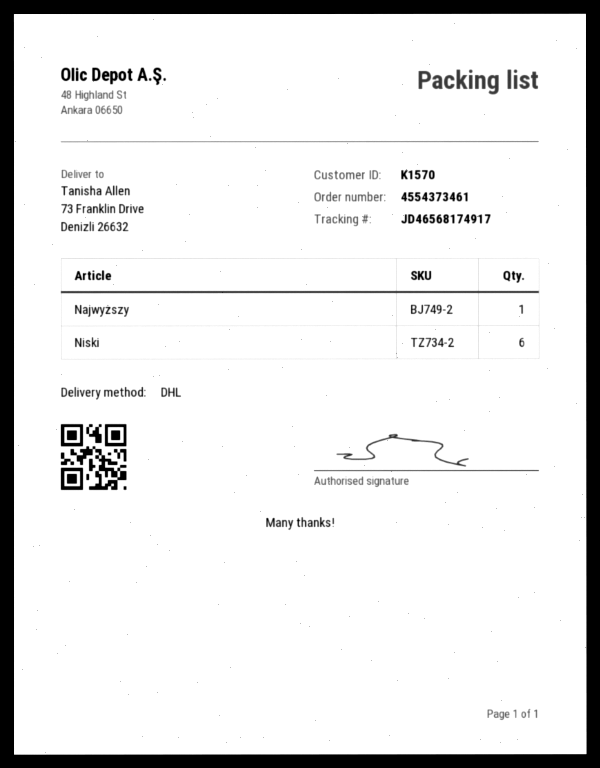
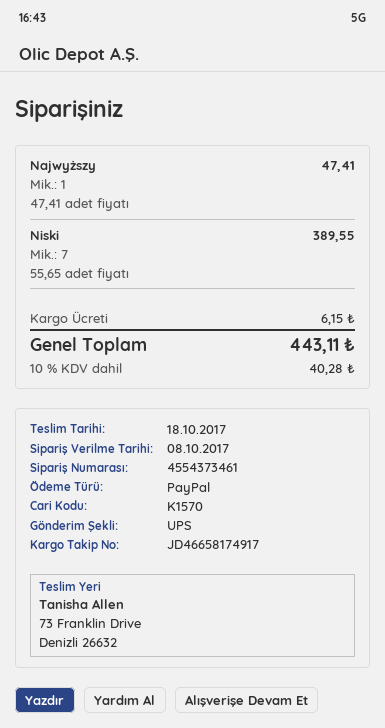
shipping method: DHL -> UPS
tracking number: JD46568174917 -> JD46658174917
Niski: 6 -> 7

